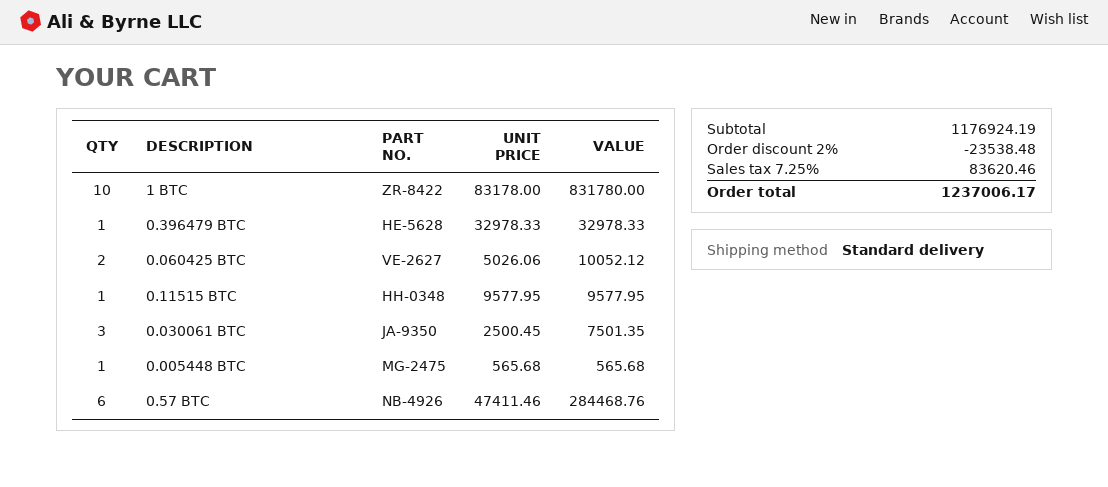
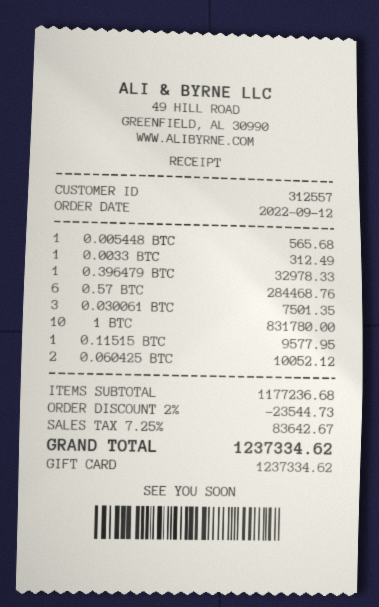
0.0033 BTC: none -> 1 for 312.49
subtotal: 1176924.19 -> 1177236.68
discount: 2% = 23538.48 -> 2% = 23544.73
tax: 7.25% = 83620.46 -> 7.25% = 83642.67
total: 1237006.17 -> 1237334.62

